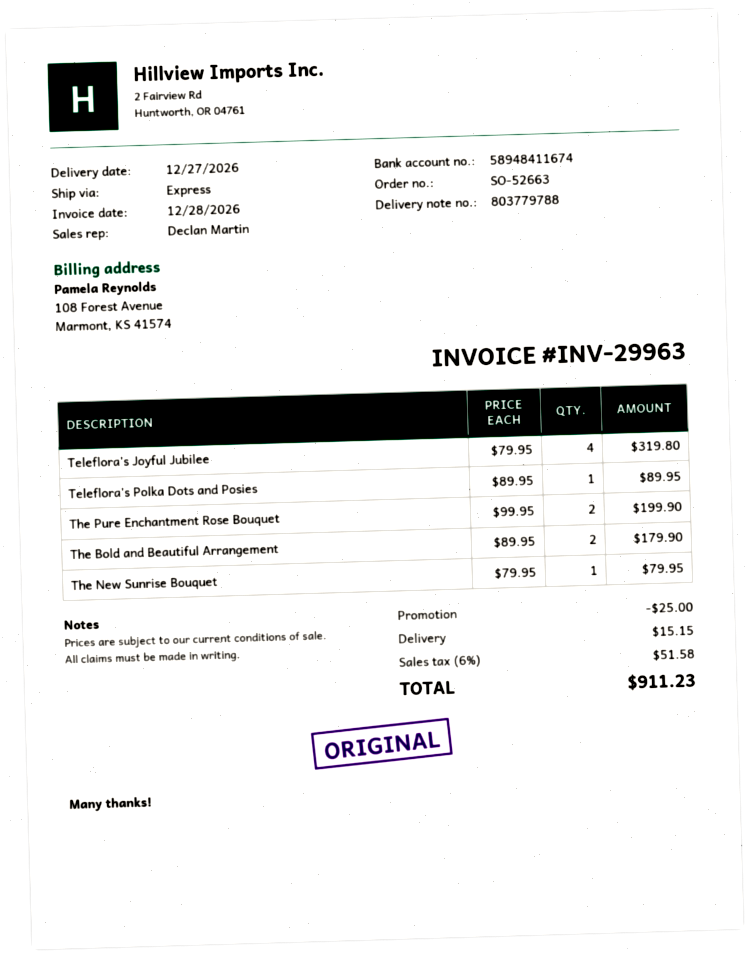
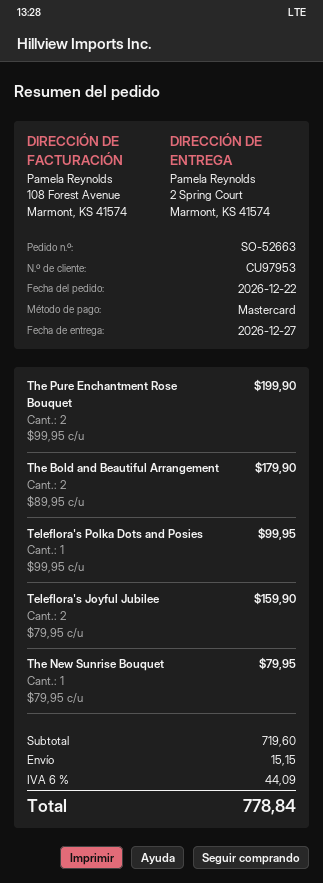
Teleflora's Joyful Jubilee: 4 x 79.95 = 319.80 -> 2 x 79.95 = 159.90
Teleflora's Polka Dots and Posies: 1 x 89.95 = 89.95 -> 1 x 99.95 = 99.95
discount: 25.00 -> none
tax: 6% = 51.58 -> 6% = 44.09
total: 911.23 -> 778.84

